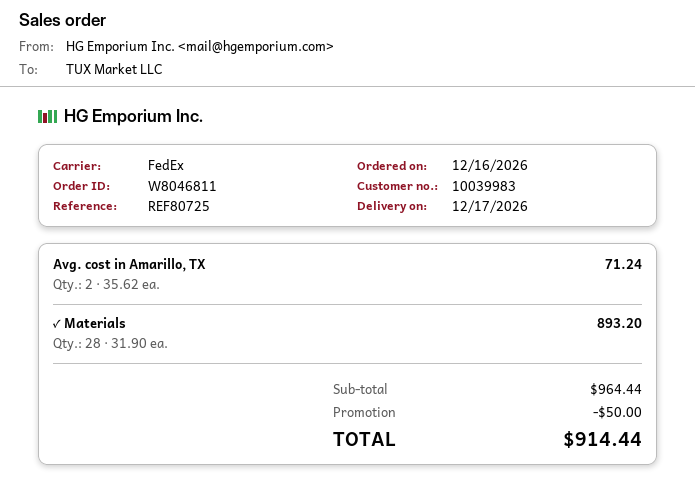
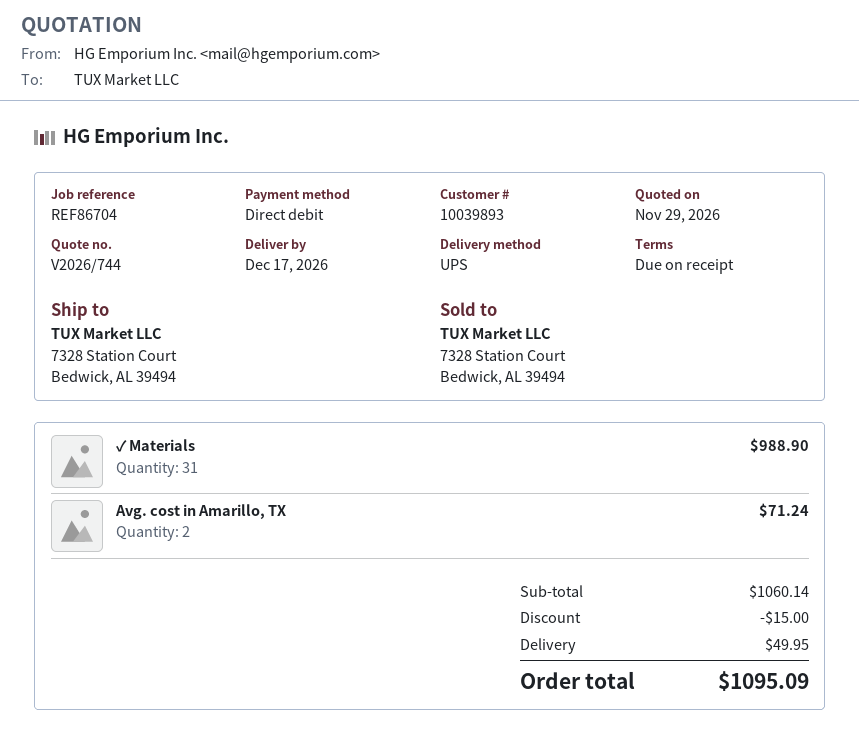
customer number: 10039983 -> 10039893
reference: REF80725 -> REF86704
shipping method: FedEx -> UPS
✓ Materials: 28 for 893.20 -> 31 for 988.90
subtotal: 964.44 -> 1060.14
discount: 50.00 -> 15.00
shipping: none -> 49.95
total: 914.44 -> 1095.09

